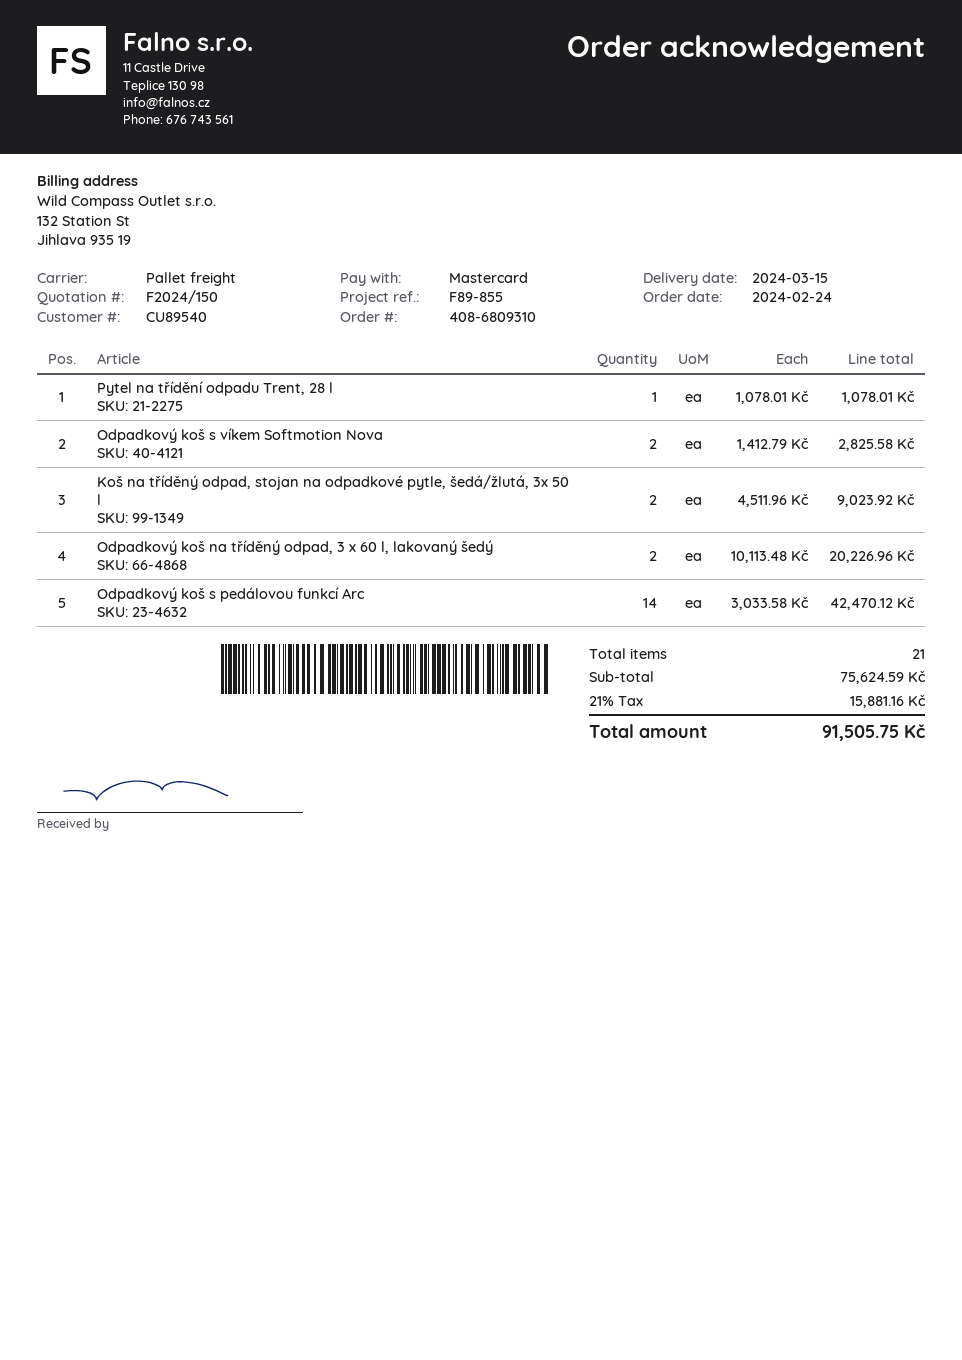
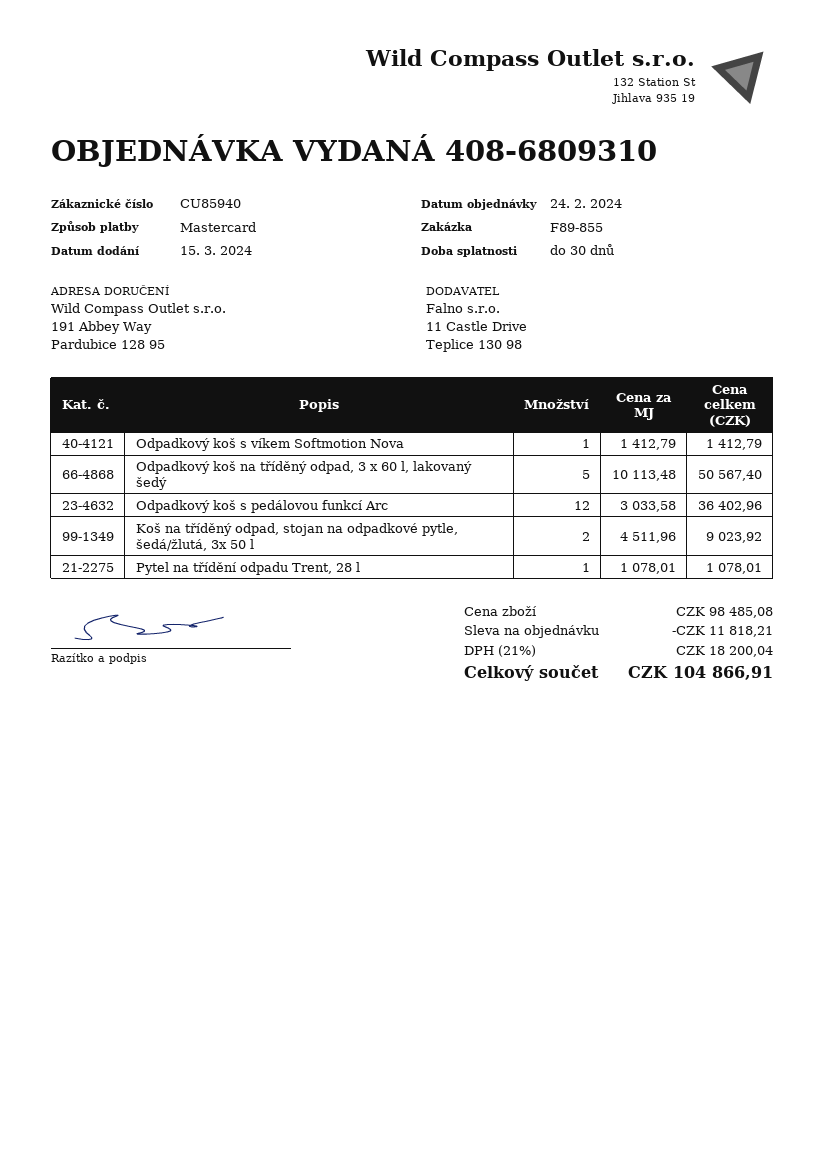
customer number: CU89540 -> CU85940
Odpadkový koš s víkem Softmotion Nova: 2 x 1412.79 = 2825.58 -> 1 x 1412.79 = 1412.79
Odpadkový koš na tříděný odpad, 3 x 60 l, lakovaný šedý: 2 x 10113.48 = 20226.96 -> 5 x 10113.48 = 50567.40
Odpadkový koš s pedálovou funkcí Arc: 14 x 3033.58 = 42470.12 -> 12 x 3033.58 = 36402.96
subtotal: 75624.59 -> 98485.08
discount: none -> 11818.21
tax: 21% = 15881.16 -> 21% = 18200.04
total: 91505.75 -> 104866.91

